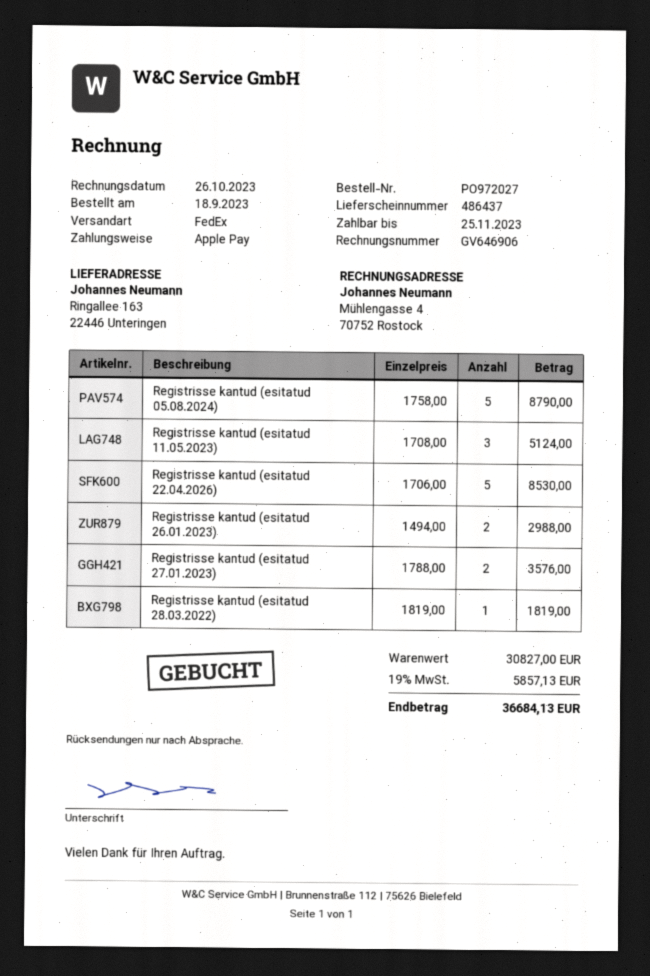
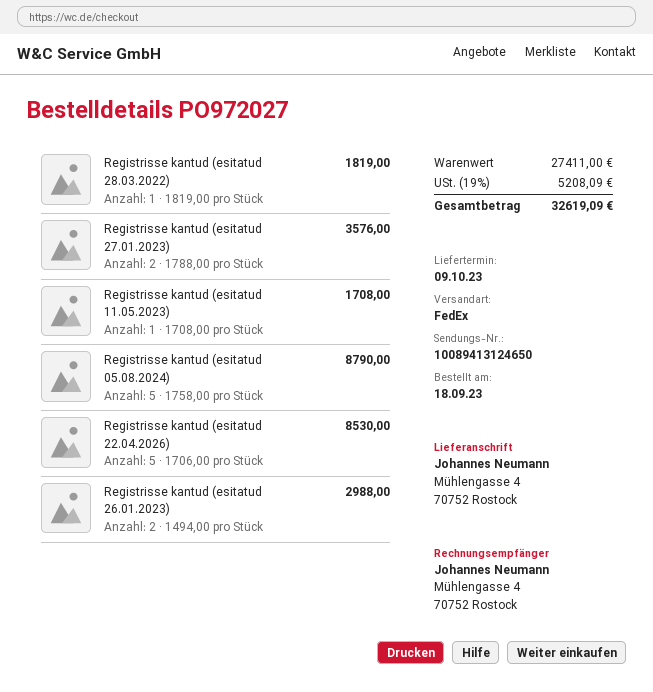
ship to: Ringallee 163, 22446 Unteringen -> Mühlengasse 4, 70752 Rostock
Registrisse kantud (esitatud 11.05.2023): 3 x 1708.00 = 5124.00 -> 1 x 1708.00 = 1708.00
subtotal: 30827.00 -> 27411.00
tax: 19% = 5857.13 -> 19% = 5208.09
total: 36684.13 -> 32619.09

